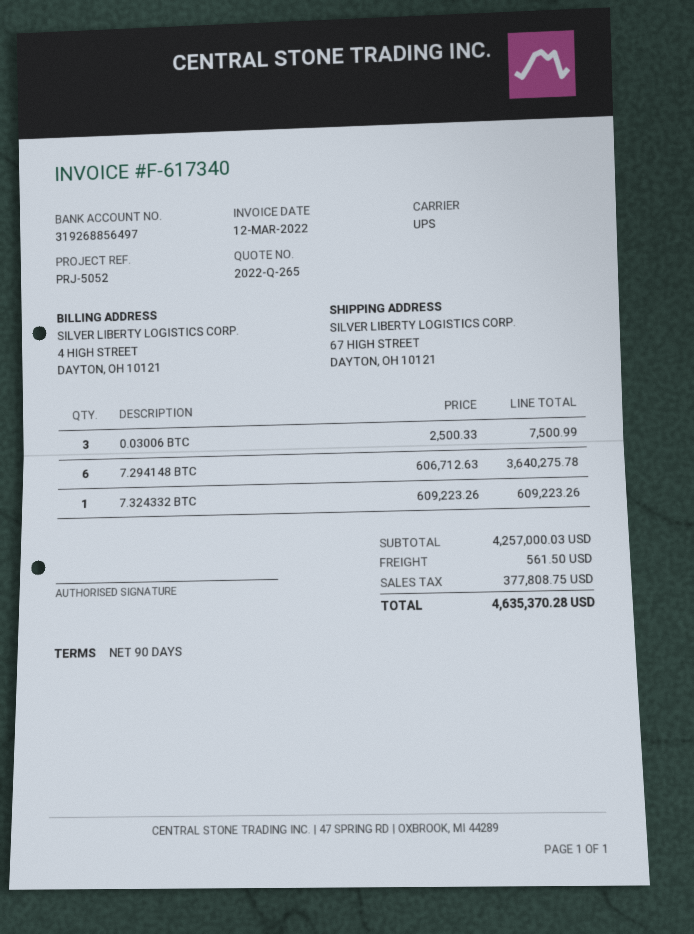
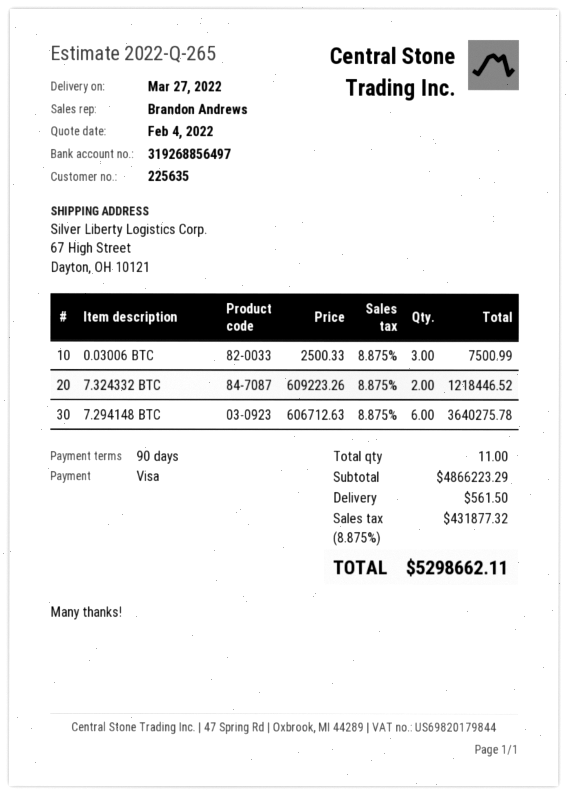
7.324332 BTC: 1 x 609223.26 = 609223.26 -> 2 x 609223.26 = 1218446.52
subtotal: 4257000.03 -> 4866223.29
tax: 377808.75 -> 431877.32
total: 4635370.28 -> 5298662.11

